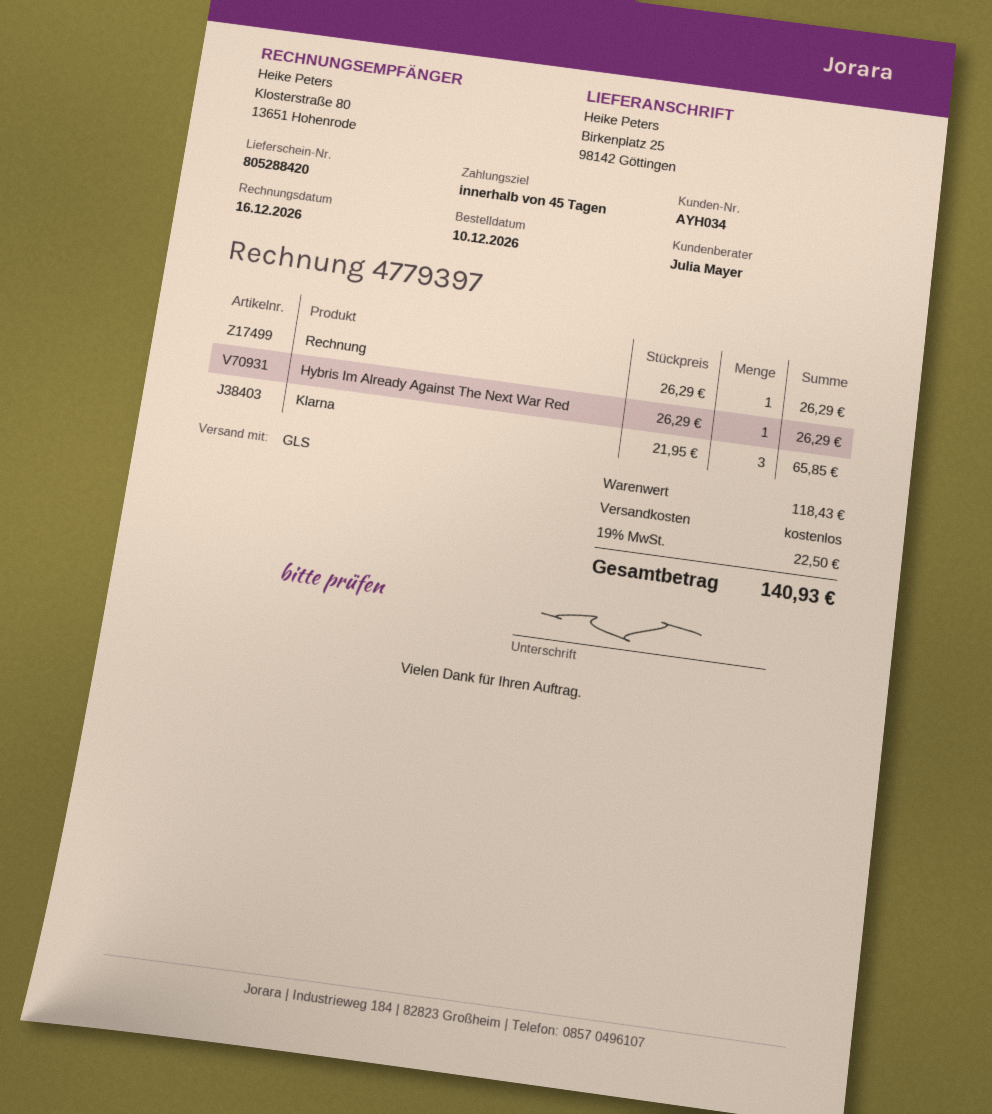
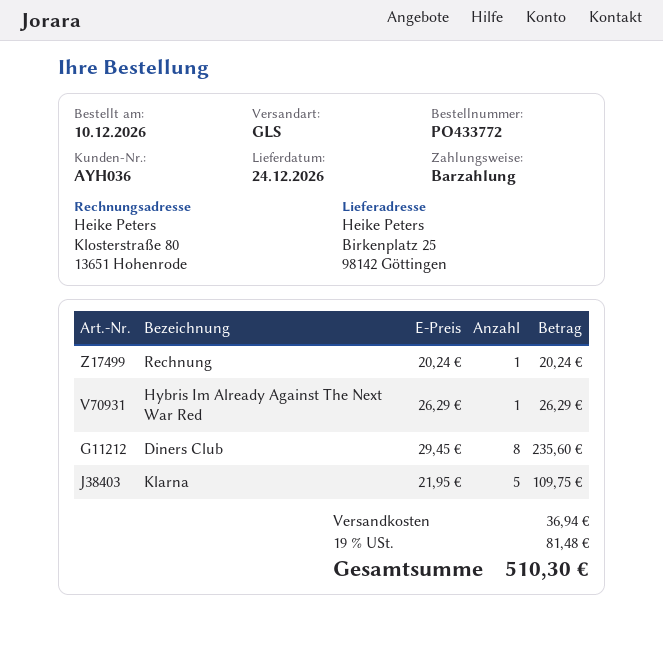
customer number: AYH034 -> AYH036
Rechnung: 1 x 26.29 = 26.29 -> 1 x 20.24 = 20.24
Klarna: 3 x 21.95 = 65.85 -> 5 x 21.95 = 109.75
Diners Club: none -> 8 x 29.45 = 235.60
shipping: 0.00 -> 36.94
tax: 19% = 22.50 -> 19% = 81.48
total: 140.93 -> 510.30

